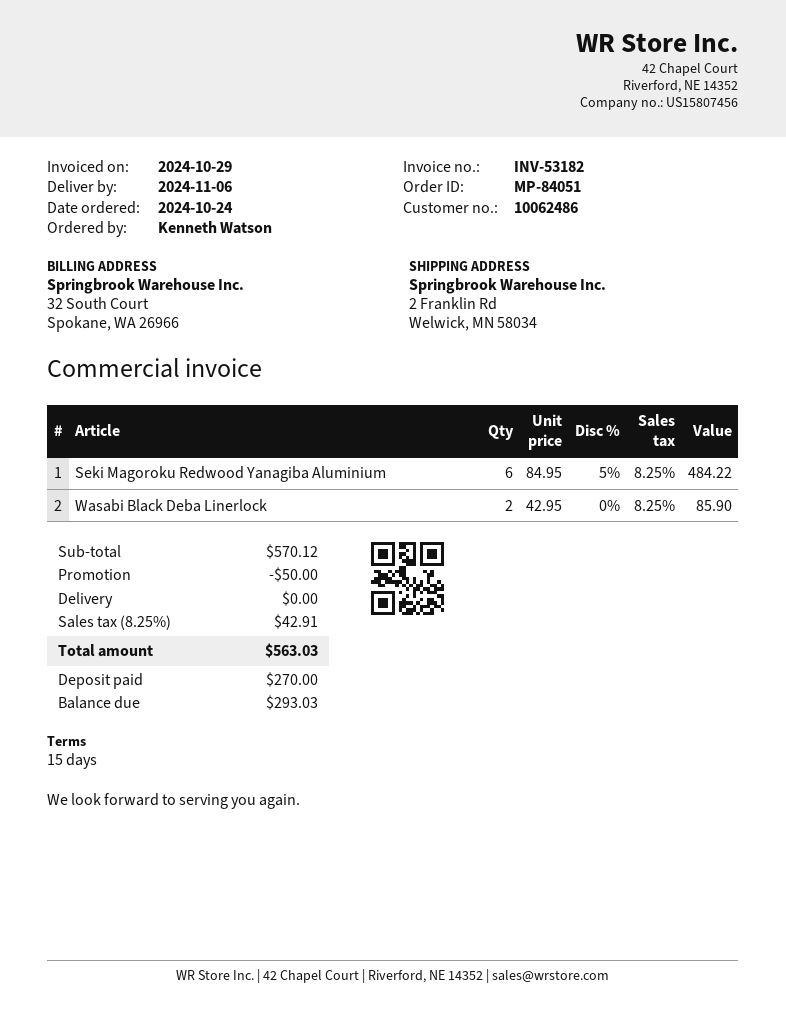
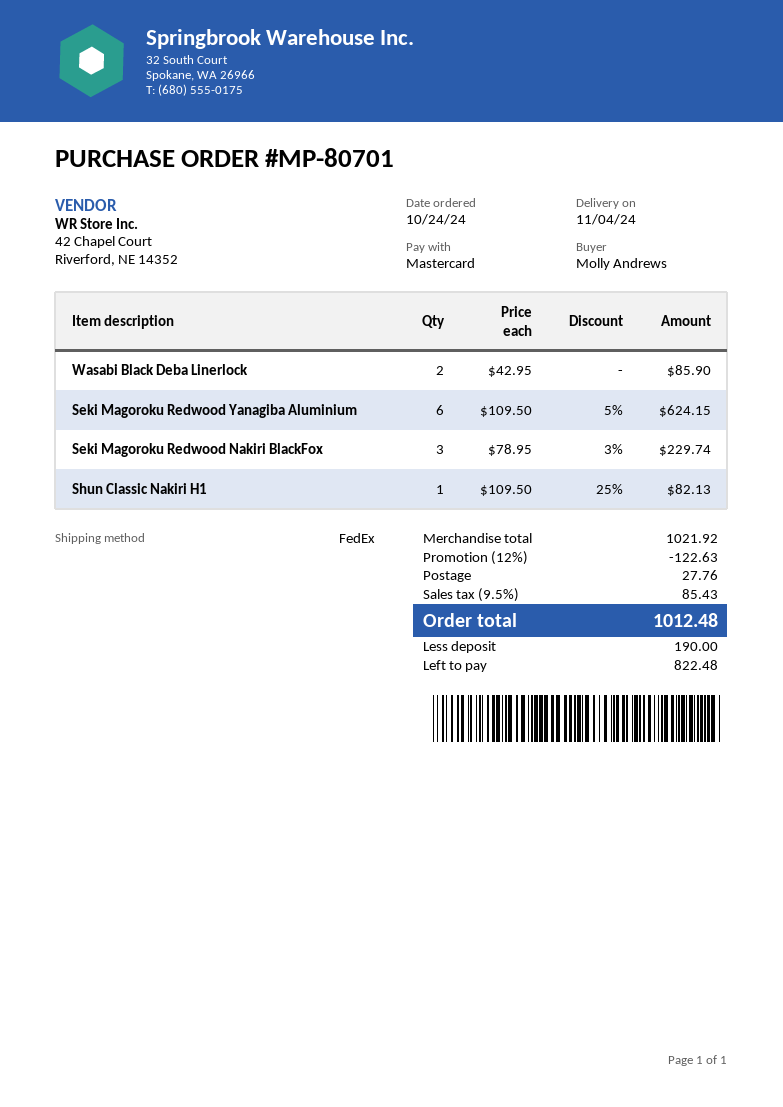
order number: MP-84051 -> MP-80701
delivery date: 2024-11-06 -> 2024-11-04
ordered by: Kenneth Watson -> Molly Andrews
Seki Magoroku Redwood Yanagiba Aluminium: 6 x 84.95 - 5% = 484.22 -> 6 x 109.50 - 5% = 624.15
Seki Magoroku Redwood Nakiri BlackFox: none -> 3 x 78.95 - 3% = 229.74
Shun Classic Nakiri H1: none -> 1 x 109.50 - 25% = 82.13
subtotal: 570.12 -> 1021.92
discount: 50.00 -> 122.63
shipping: 0.00 -> 27.76
tax: 8.25% = 42.91 -> 9.5% = 85.43
total: 563.03 -> 1012.48
deposit: 270.00 -> 190.00
balance: 293.03 -> 822.48

